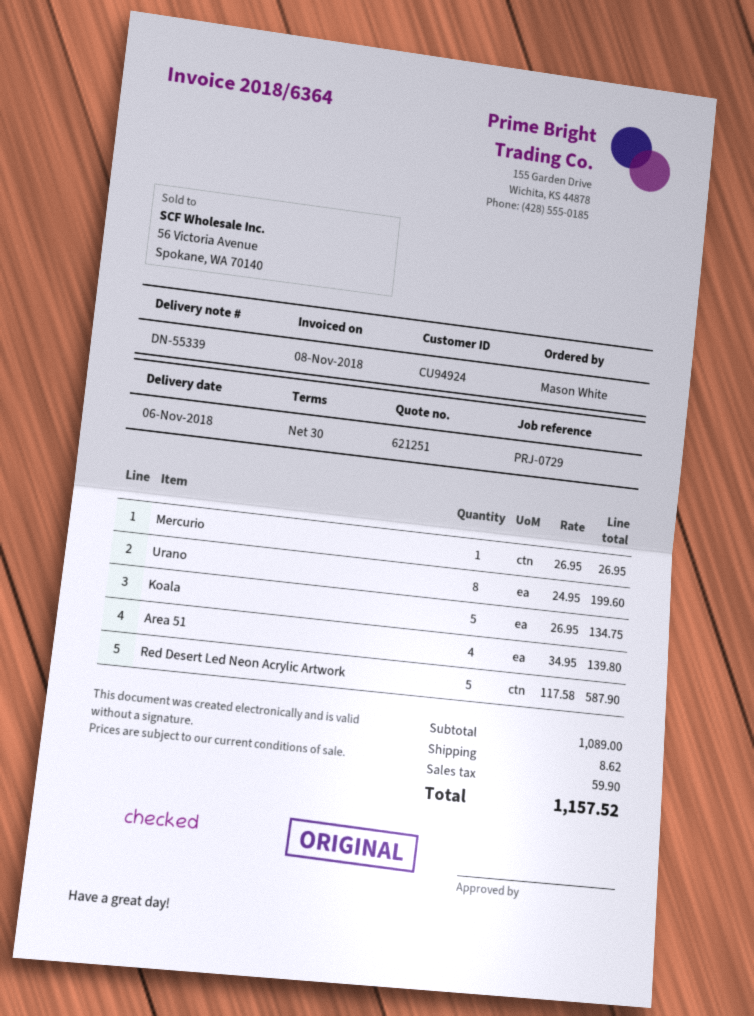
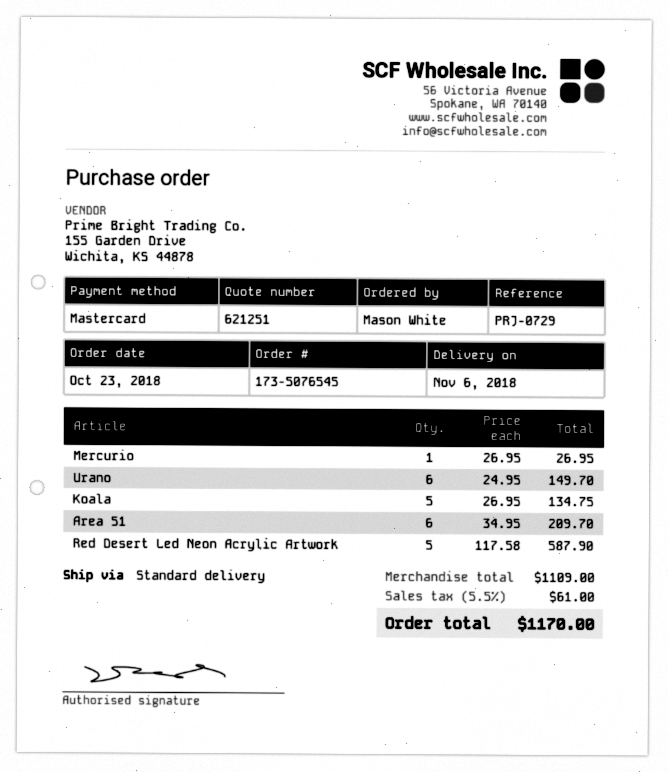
Urano: 8 x 24.95 = 199.60 -> 6 x 24.95 = 149.70
Area 51: 4 x 34.95 = 139.80 -> 6 x 34.95 = 209.70
subtotal: 1089.00 -> 1109.00
shipping: 8.62 -> none
tax: 59.90 -> 61.00
total: 1157.52 -> 1170.00

